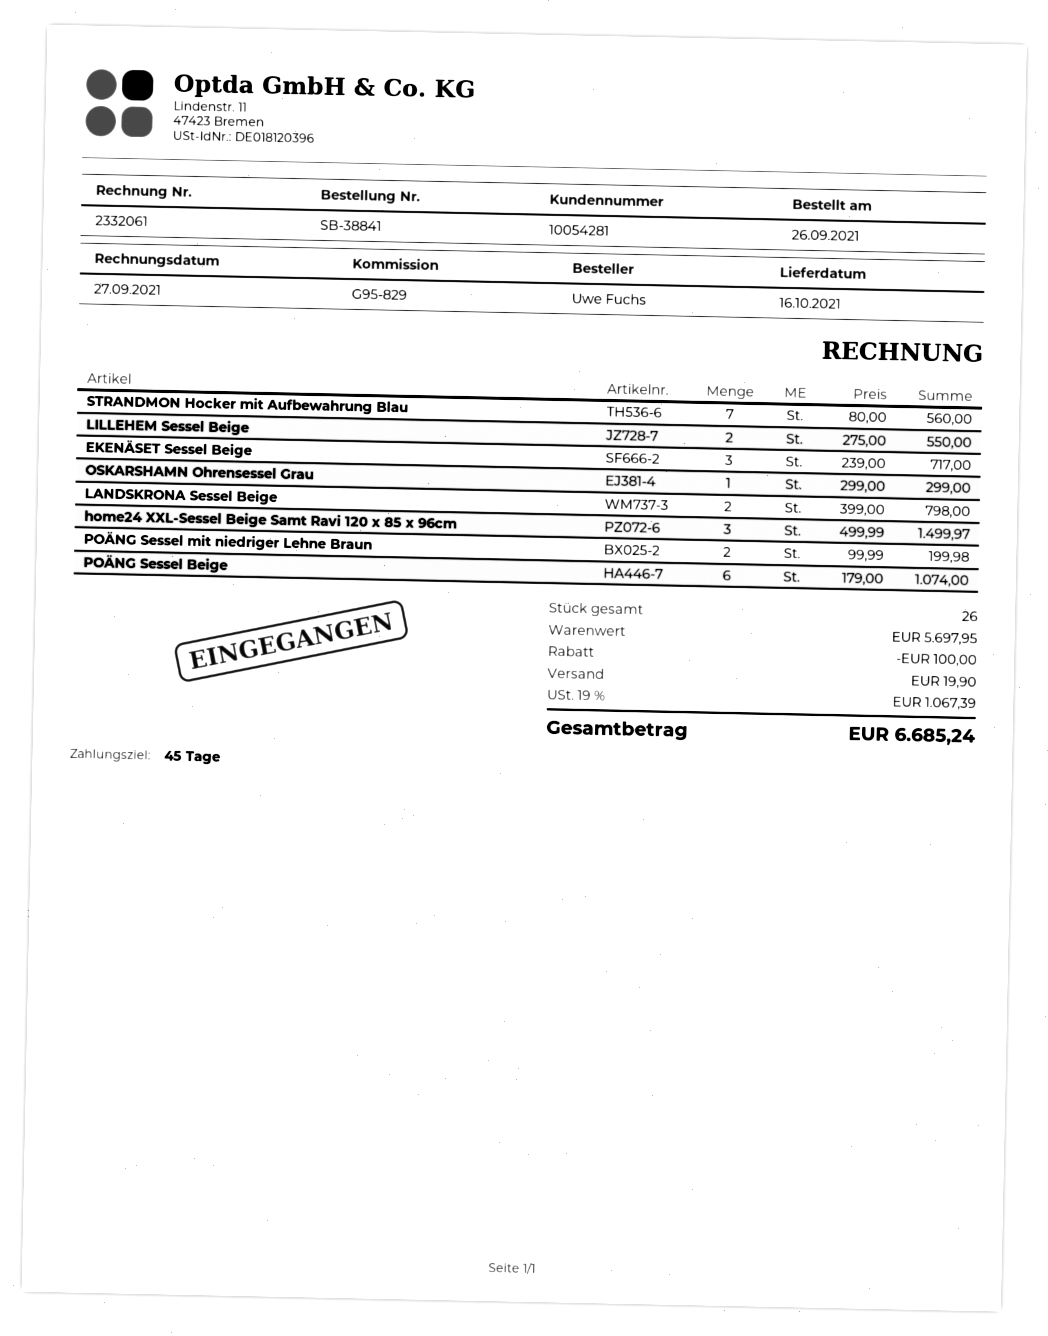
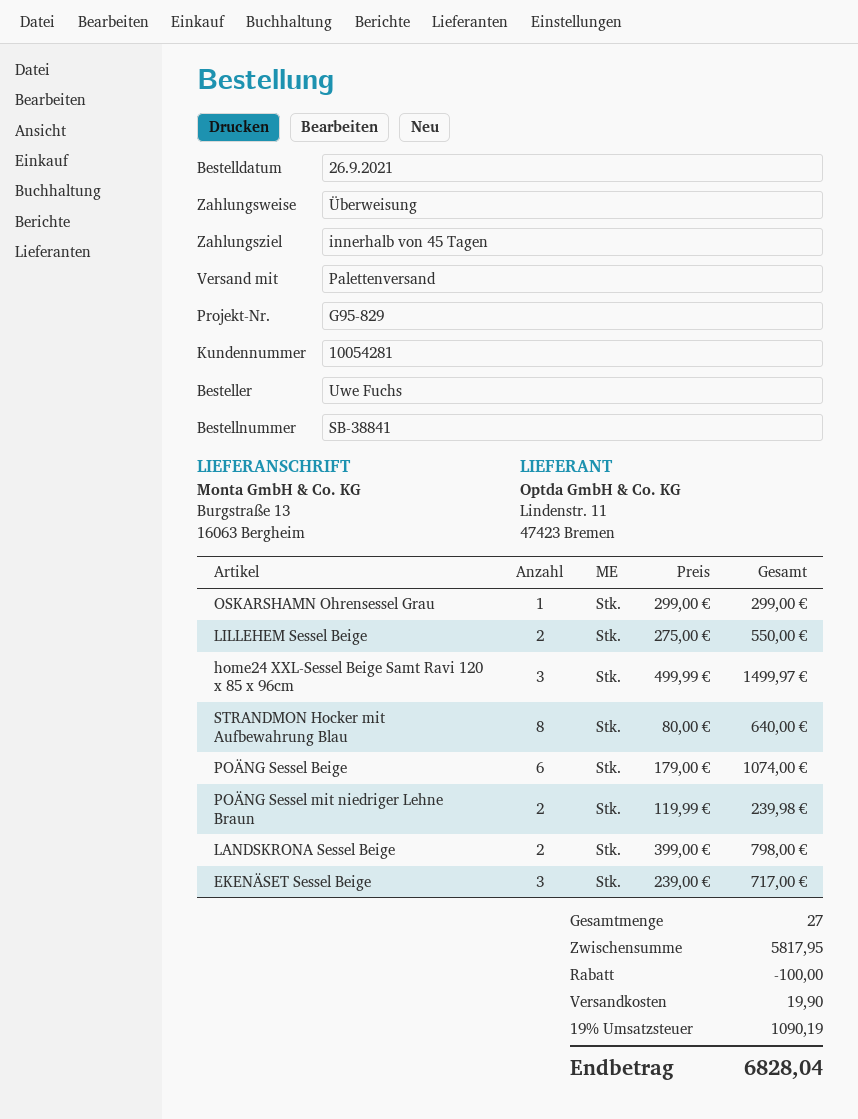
STRANDMON Hocker mit Aufbewahrung Blau: 7 x 80.00 = 560.00 -> 8 x 80.00 = 640.00
POÄNG Sessel mit niedriger Lehne Braun: 2 x 99.99 = 199.98 -> 2 x 119.99 = 239.98
total quantity: 26 -> 27
subtotal: 5697.95 -> 5817.95
tax: 19% = 1067.39 -> 19% = 1090.19
total: 6685.24 -> 6828.04

